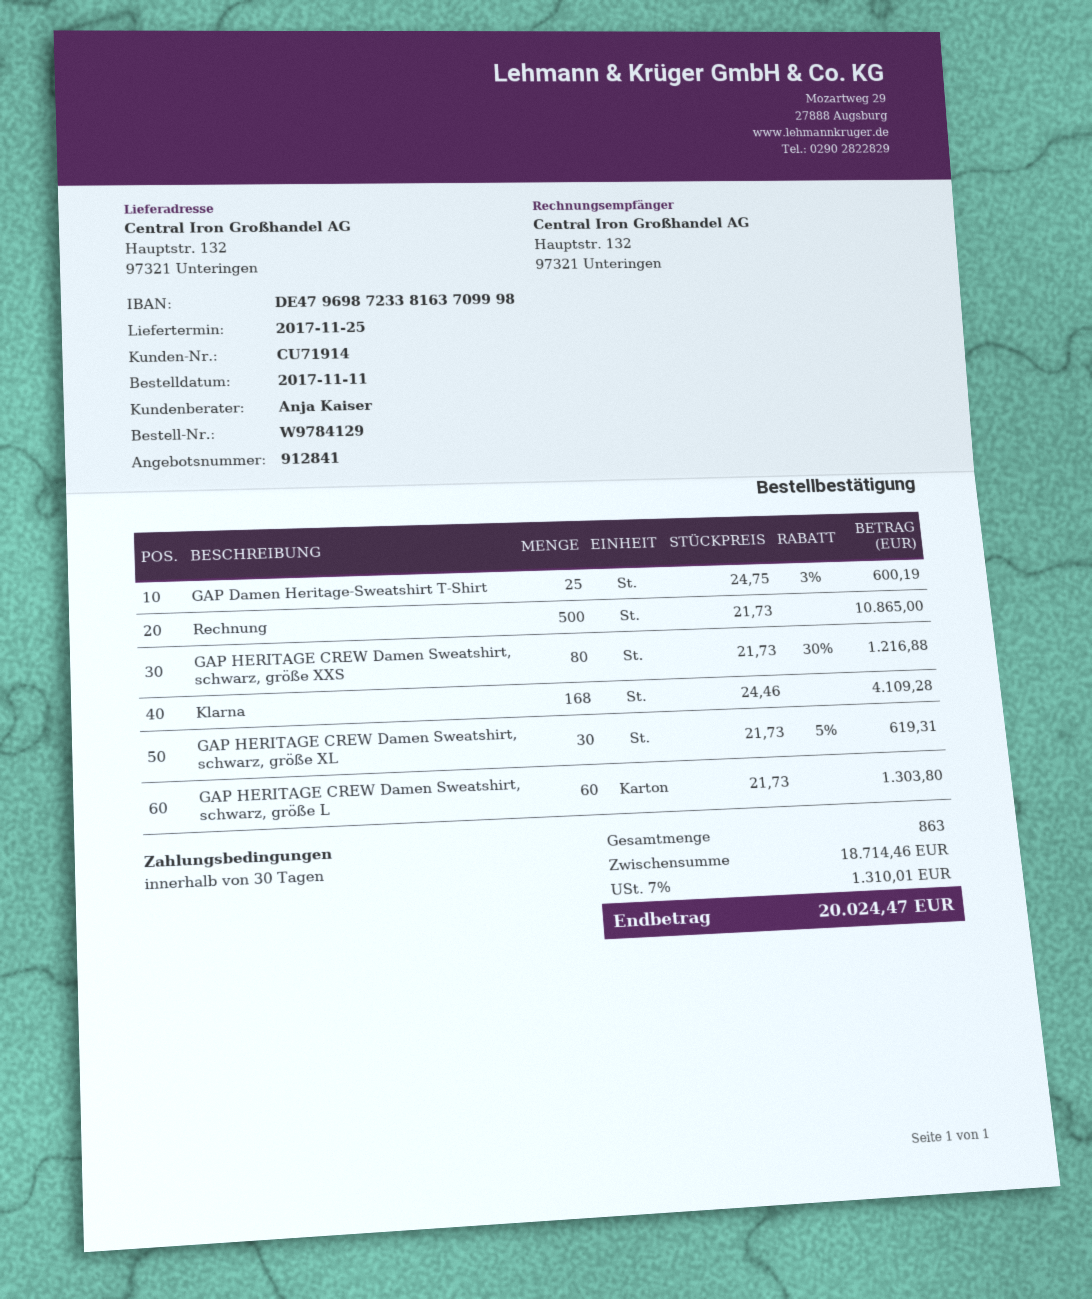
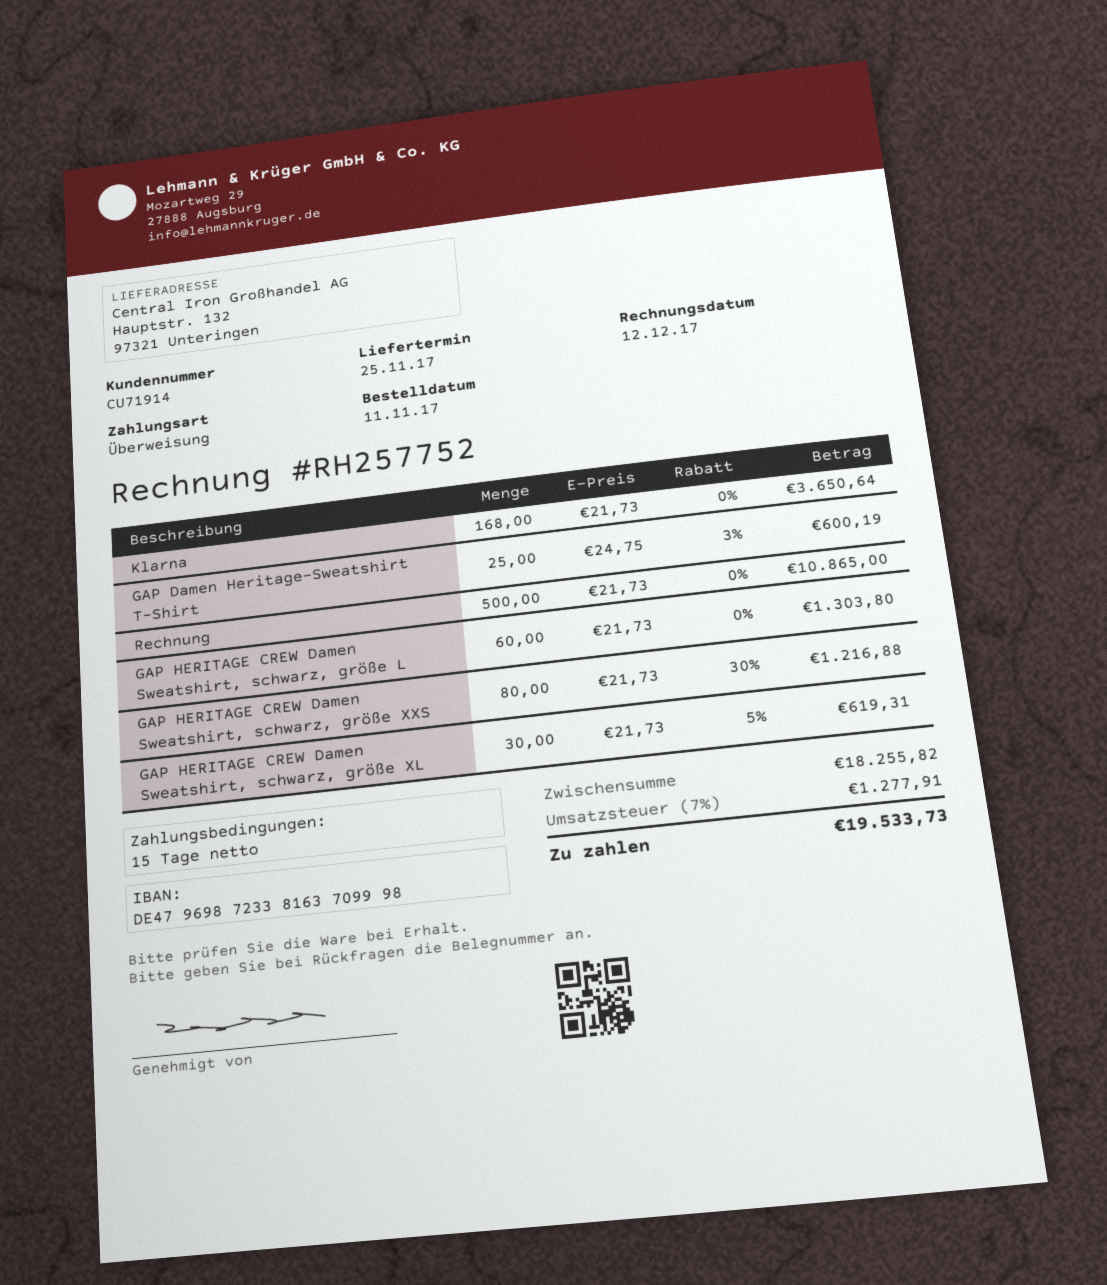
payment terms: 30 days -> 15 days
Klarna: 168 x 24.46 = 4109.28 -> 168 x 21.73 = 3650.64
subtotal: 18714.46 -> 18255.82
tax: 7% = 1310.01 -> 7% = 1277.91
total: 20024.47 -> 19533.73

